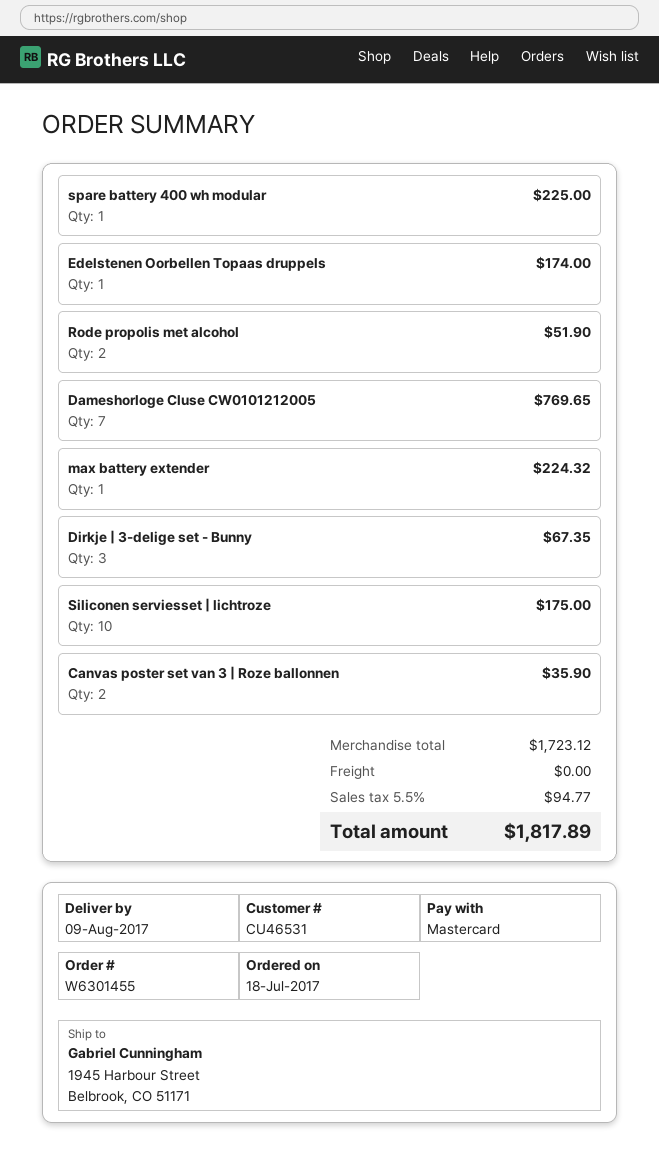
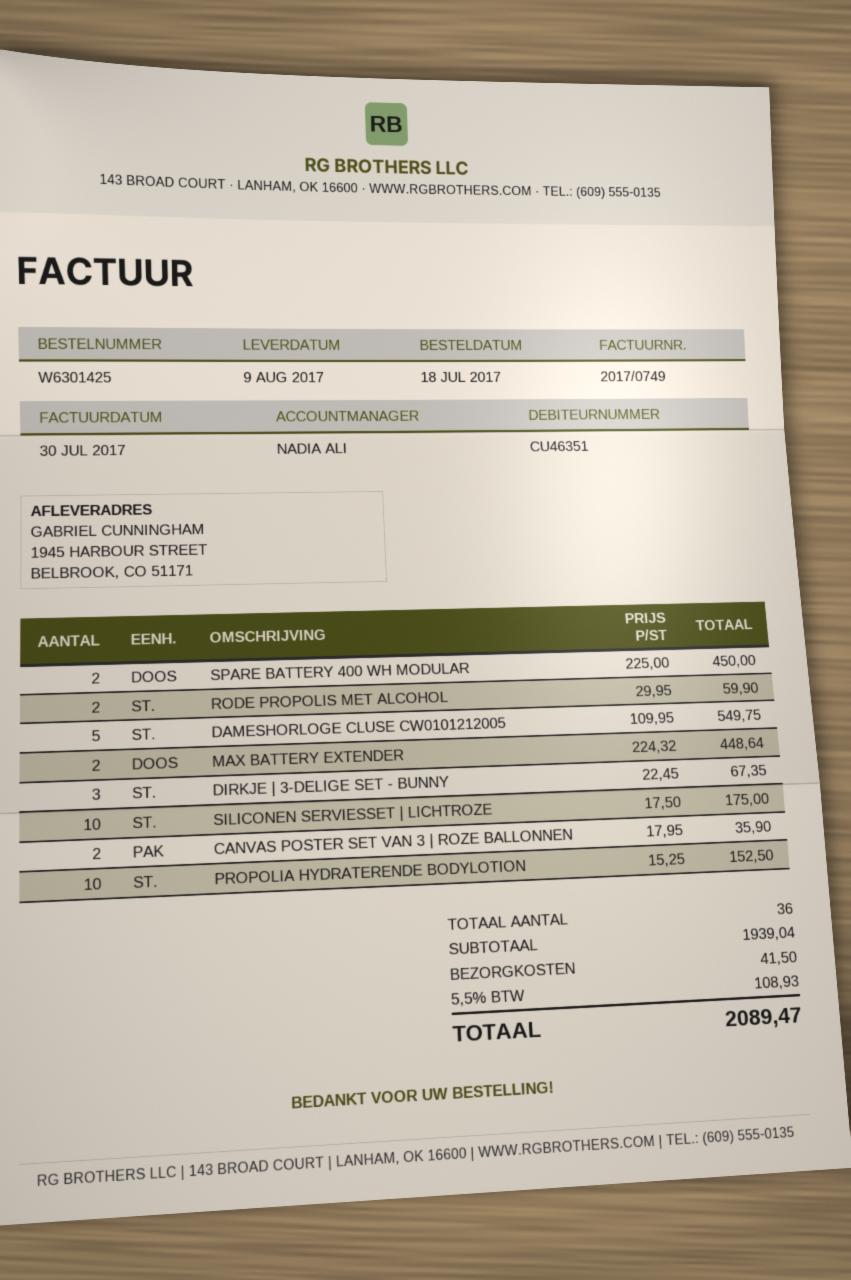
order number: W6301455 -> W6301425
customer number: CU46531 -> CU46351
spare battery 400 wh modular: 1 for 225.00 -> 2 for 450.00
Edelstenen Oorbellen Topaas druppels: 1 for 174.00 -> none
Rode propolis met alcohol: 2 for 51.90 -> 2 for 59.90
Dameshorloge Cluse CW0101212005: 7 for 769.65 -> 5 for 549.75
max battery extender: 1 for 224.32 -> 2 for 448.64
PROPOLIA HYDRATERENDE BODYLOTION: none -> 10 for 152.50
subtotal: 1723.12 -> 1939.04
shipping: 0.00 -> 41.50
tax: 5.5% = 94.77 -> 5.5% = 108.93
total: 1817.89 -> 2089.47

